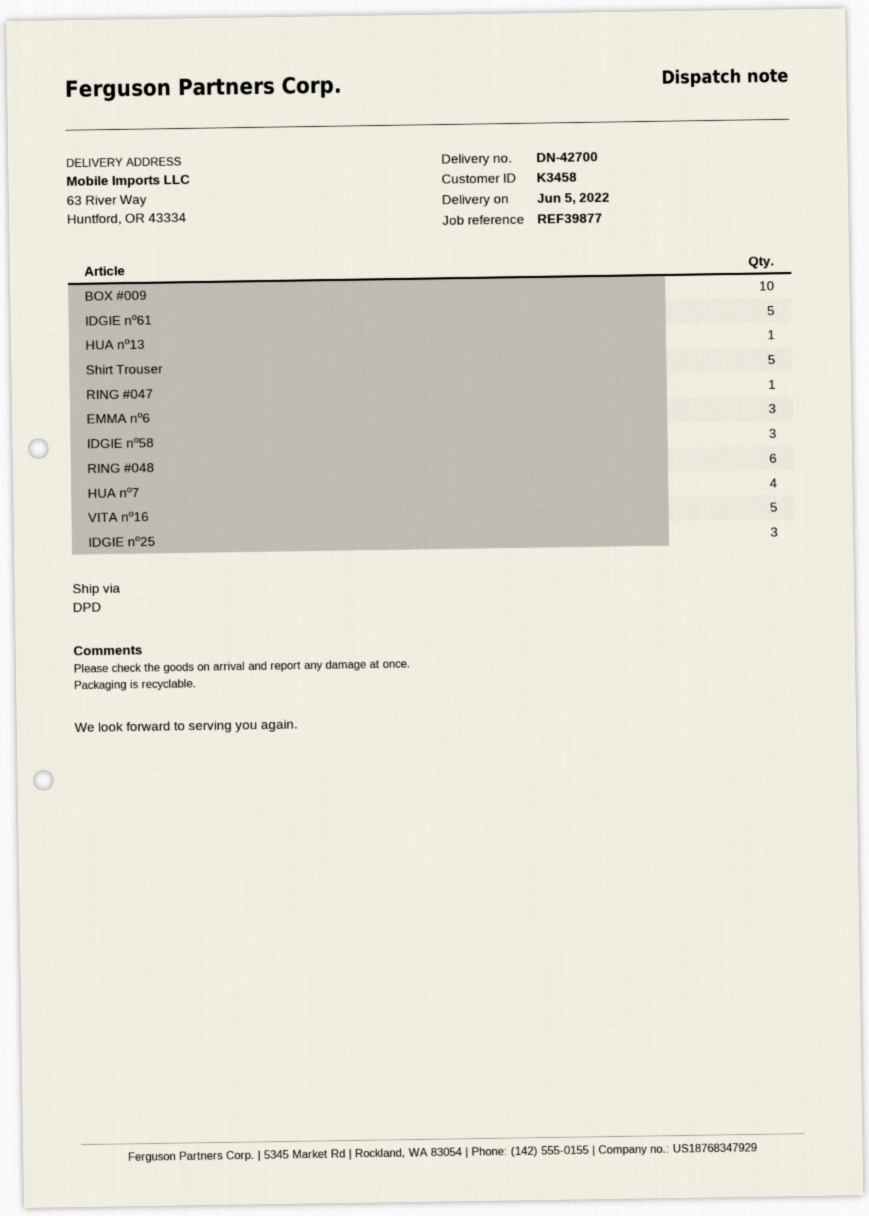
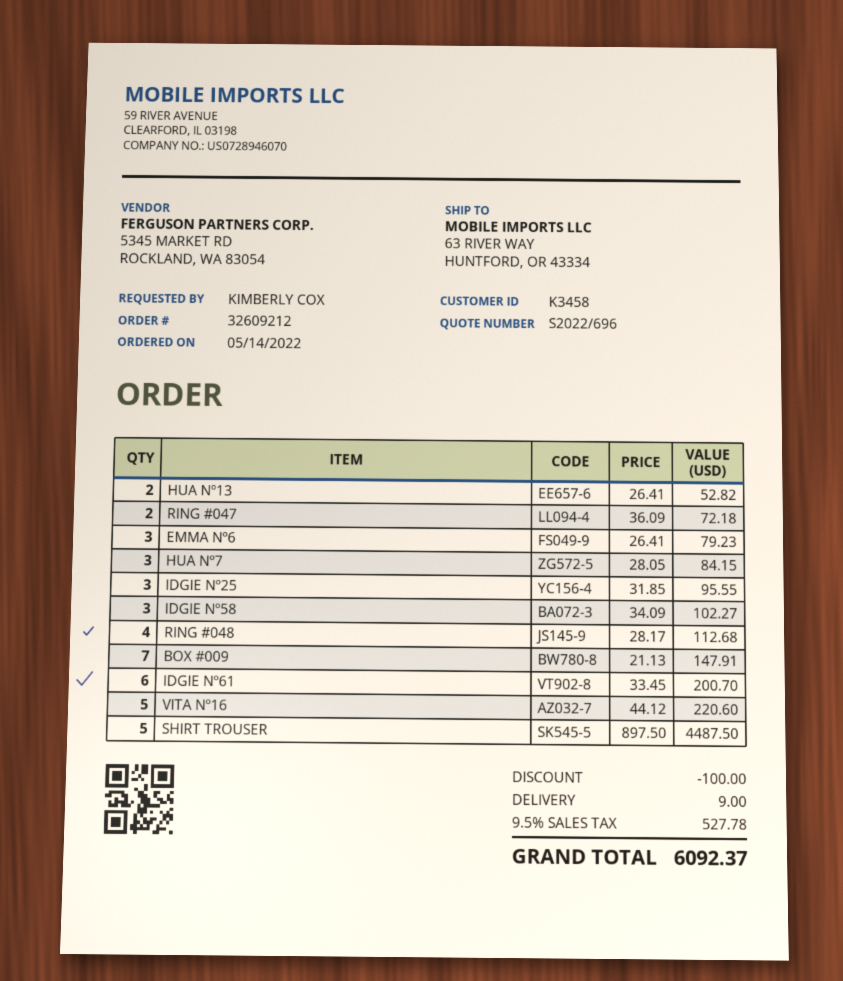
BOX #009: 10 -> 7
IDGIE nº61: 5 -> 6
HUA nº13: 1 -> 2
RING #047: 1 -> 2
RING #048: 6 -> 4
HUA nº7: 4 -> 3

